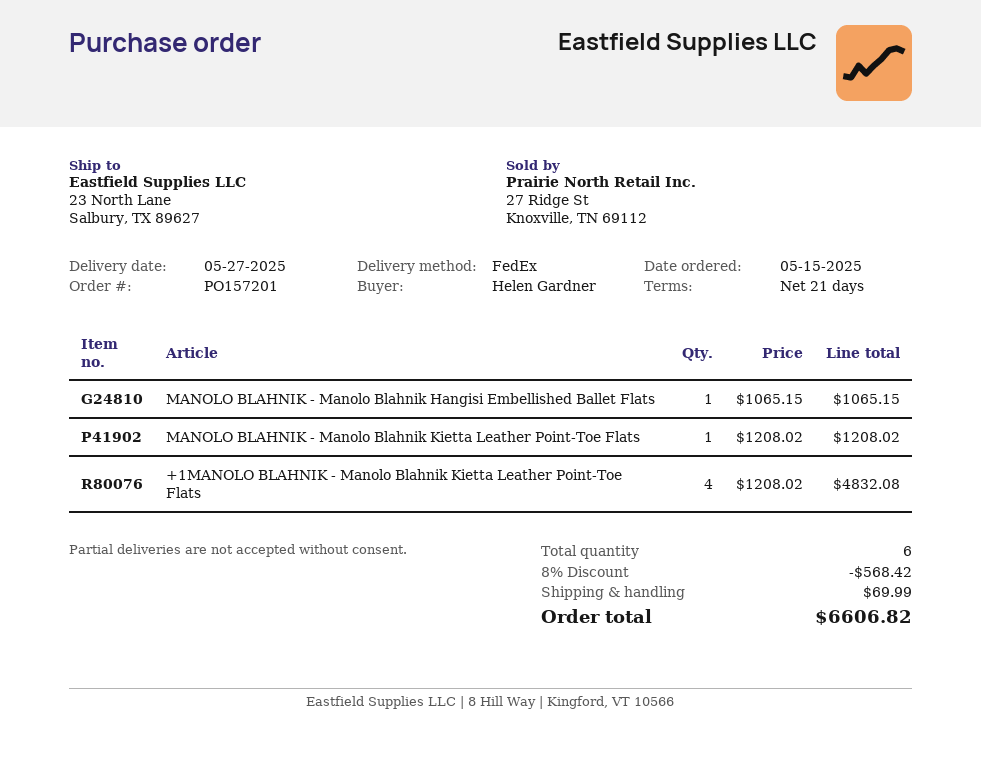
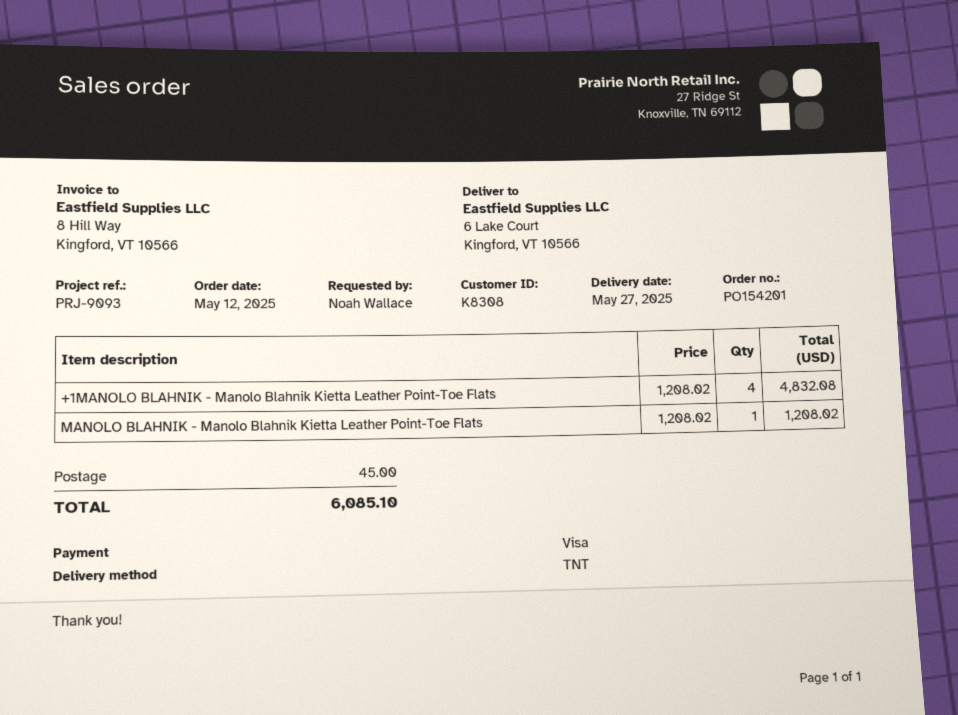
order number: PO157201 -> PO154201
order date: 2025-05-15 -> 2025-05-12
ordered by: Helen Gardner -> Noah Wallace
shipping method: FedEx -> TNT
ship to: 23 North Lane, Salbury, TX 89627 -> 6 Lake Court, Kingford, VT 10566
MANOLO BLAHNIK - Manolo Blahnik Hangisi Embellished Ballet Flats: 1 x 1065.15 = 1065.15 -> none
discount: 8% = 568.42 -> none
shipping: 69.99 -> 45.00
total: 6606.82 -> 6085.10

